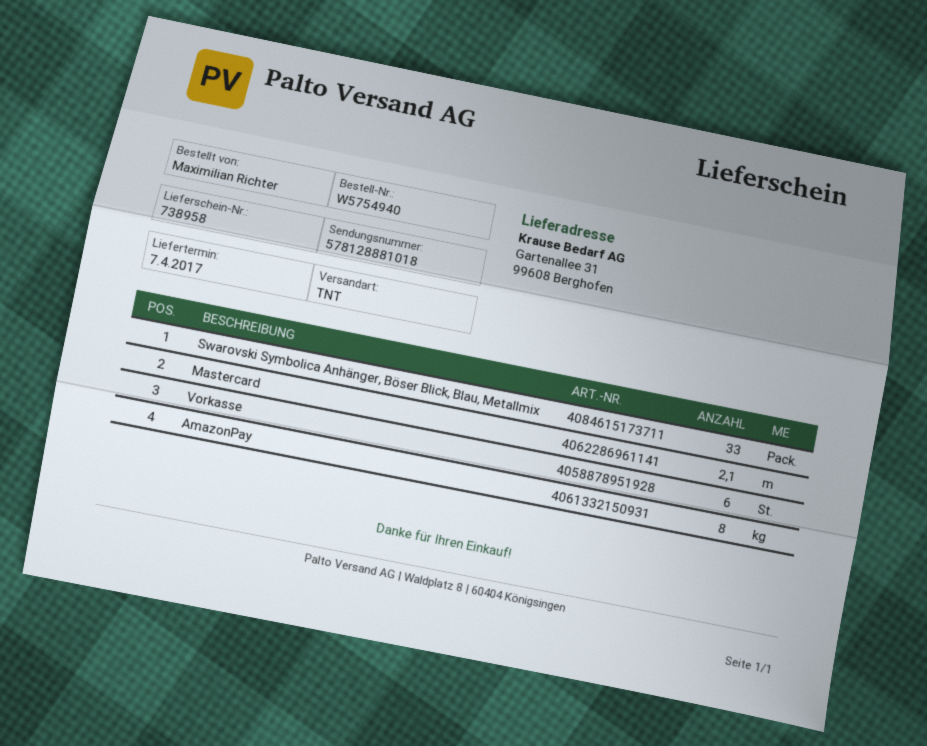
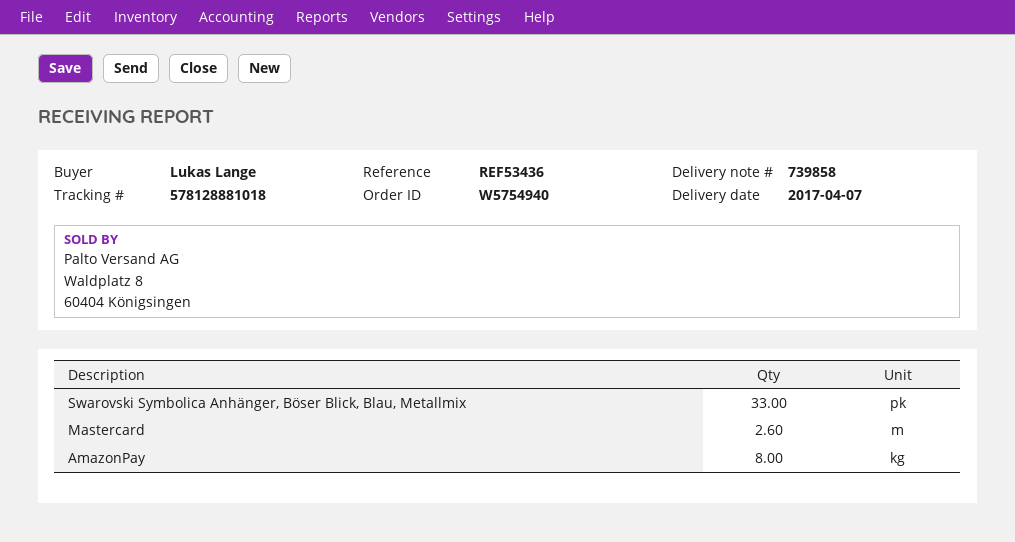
delivery note number: 738958 -> 739858
ordered by: Maximilian Richter -> Lukas Lange
Mastercard: 2.1 -> 2.6
Vorkasse: 6 -> none

